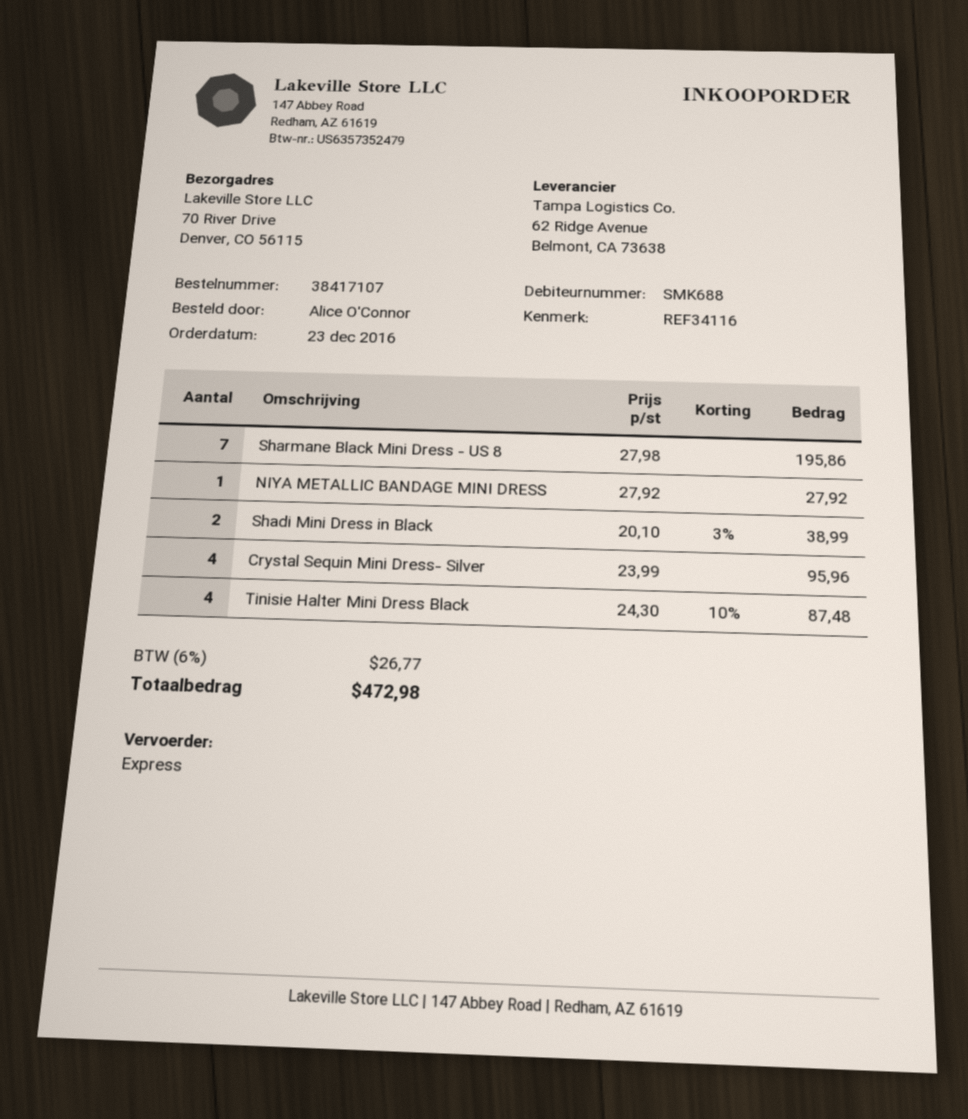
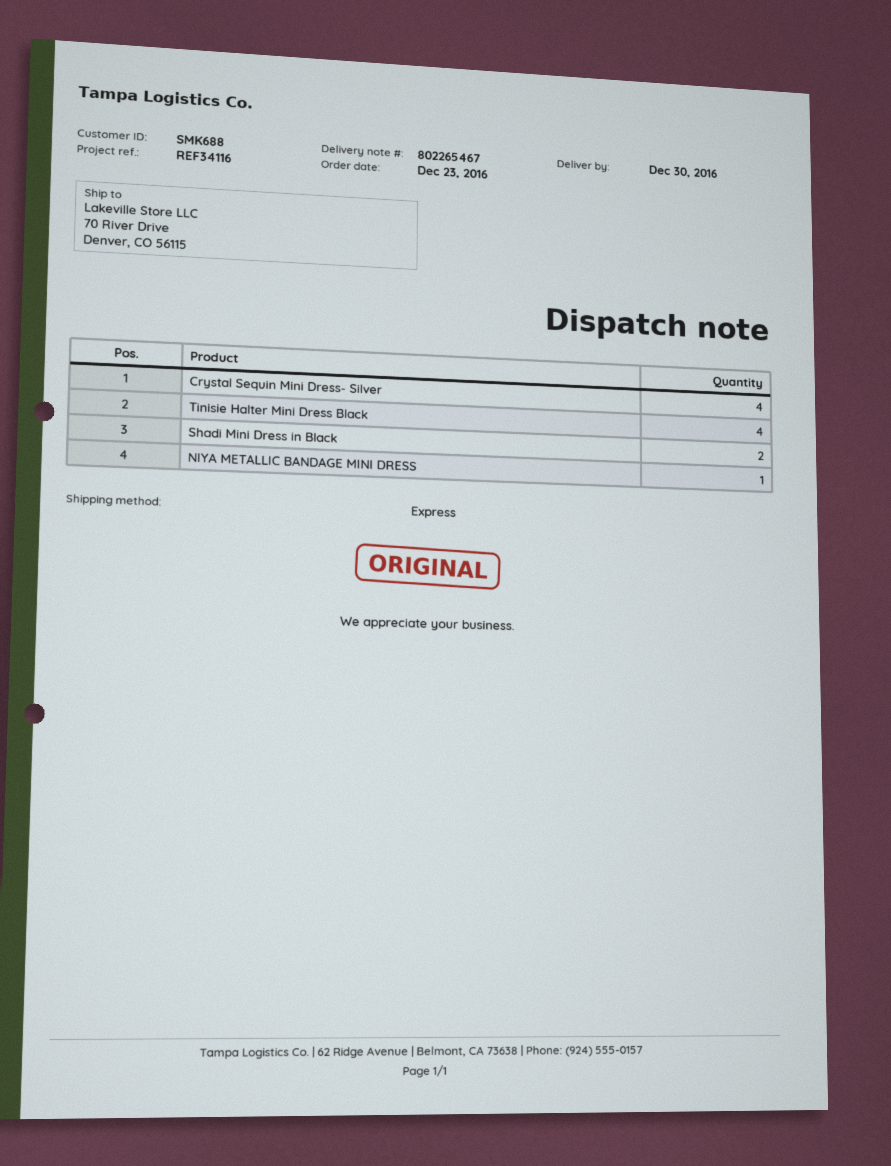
Sharmane Black Mini Dress - US 8: 7 -> none

